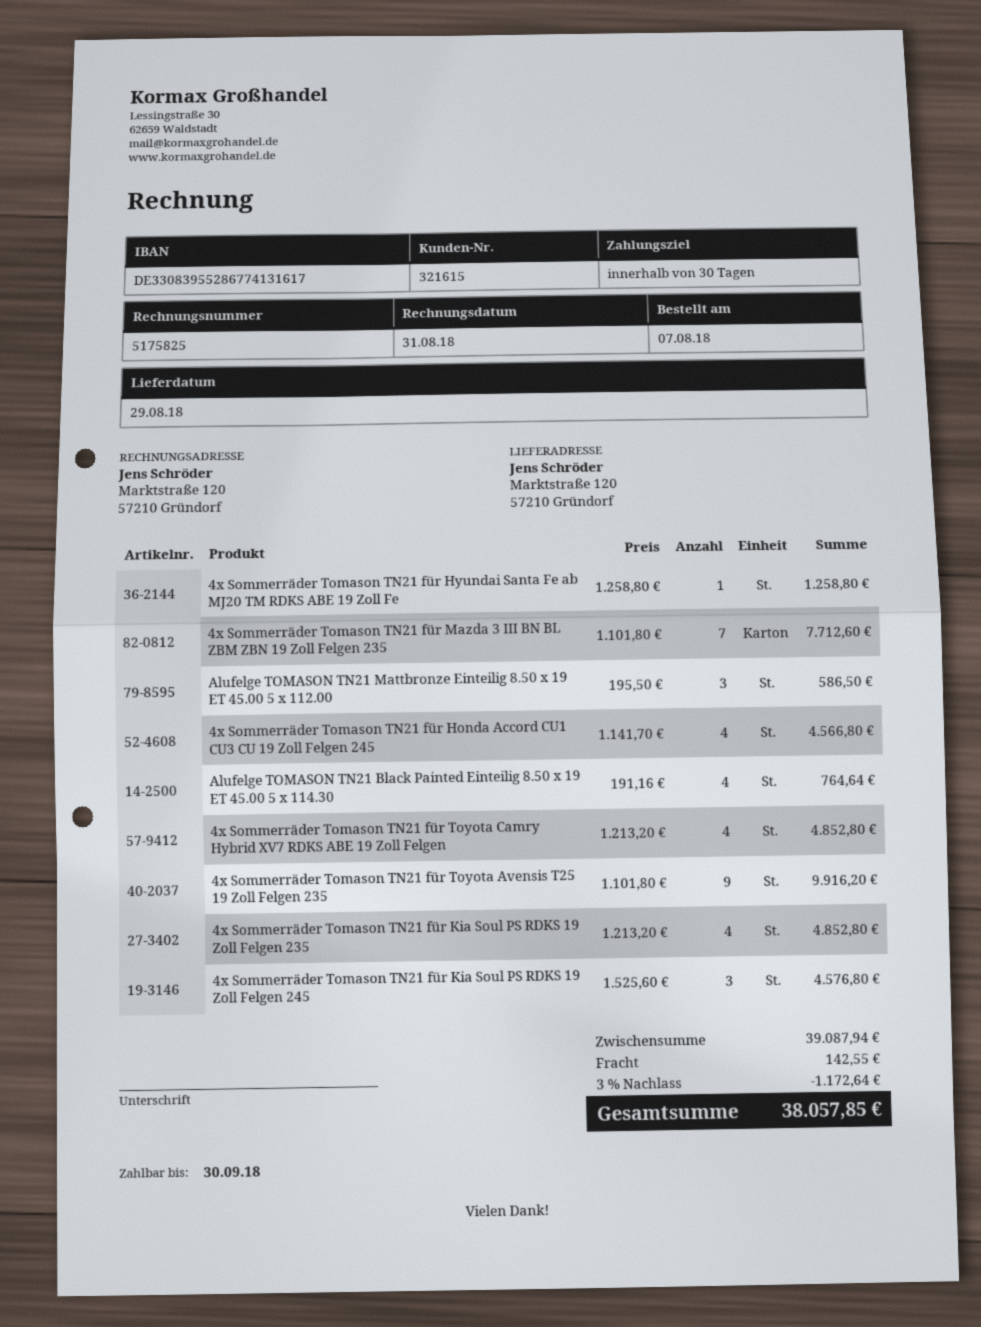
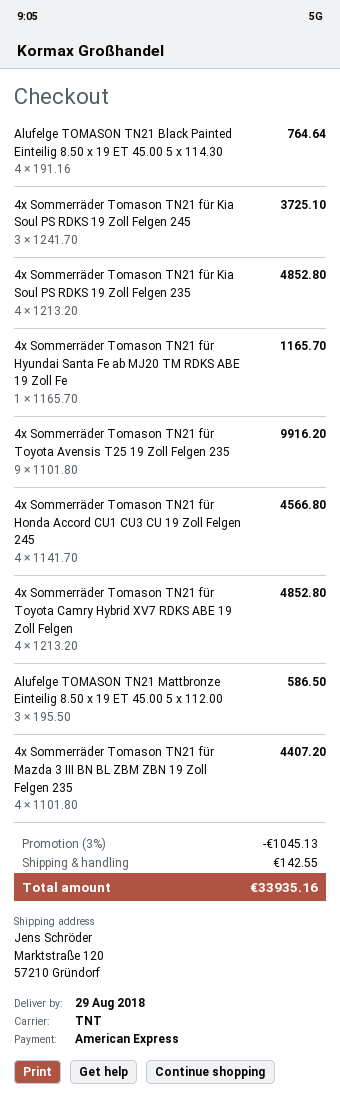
4x Sommerräder Tomason TN21 für Hyundai Santa Fe ab MJ20 TM RDKS ABE 19 Zoll Fe: 1 x 1258.80 = 1258.80 -> 1 x 1165.70 = 1165.70
4x Sommerräder Tomason TN21 für Mazda 3 III BN BL ZBM ZBN 19 Zoll Felgen 235: 7 x 1101.80 = 7712.60 -> 4 x 1101.80 = 4407.20
4x Sommerräder Tomason TN21 für Kia Soul PS RDKS 19 Zoll Felgen 245: 3 x 1525.60 = 4576.80 -> 3 x 1241.70 = 3725.10
discount: 3% = 1172.64 -> 3% = 1045.13
total: 38057.85 -> 33935.16

